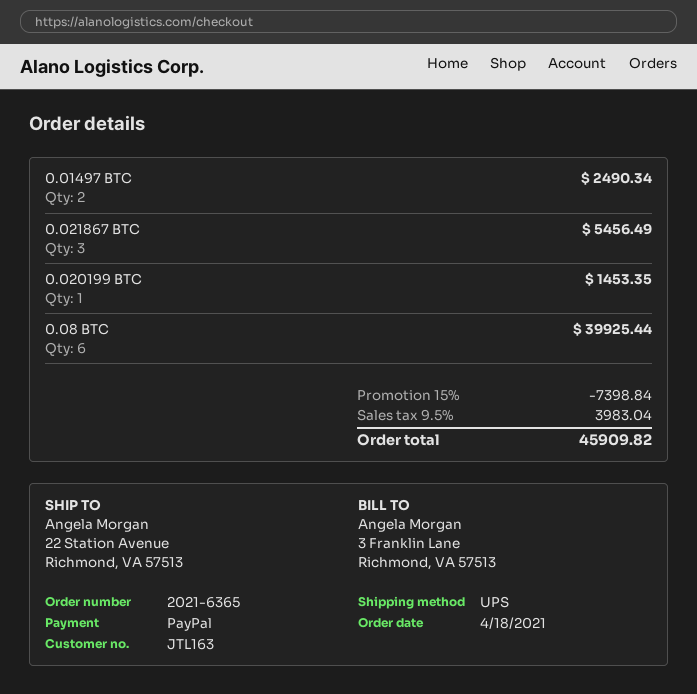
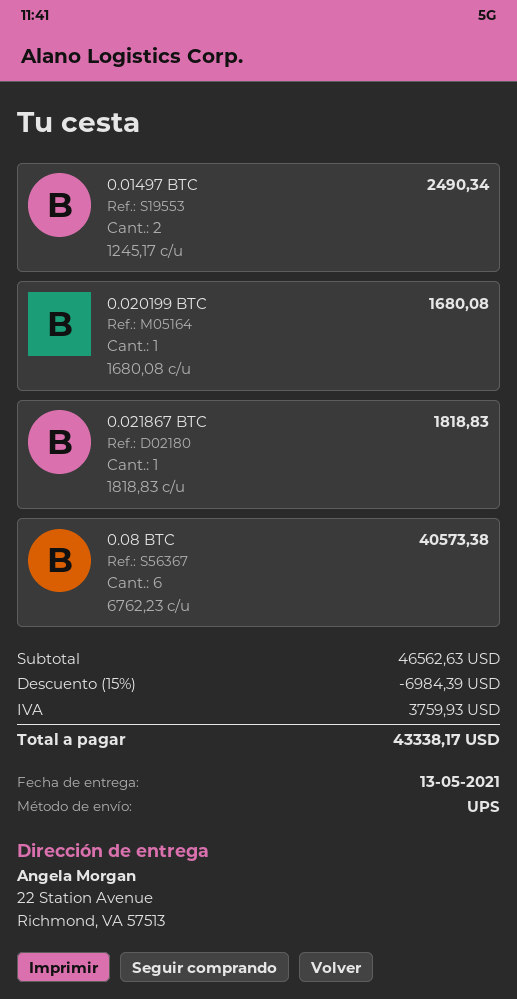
0.021867 BTC: 3 for 5456.49 -> 1 for 1818.83
0.020199 BTC: 1 for 1453.35 -> 1 for 1680.08
0.08 BTC: 6 for 39925.44 -> 6 for 40573.38
discount: 15% = 7398.84 -> 15% = 6984.39
tax: 3983.04 -> 3759.93
total: 45909.82 -> 43338.17

